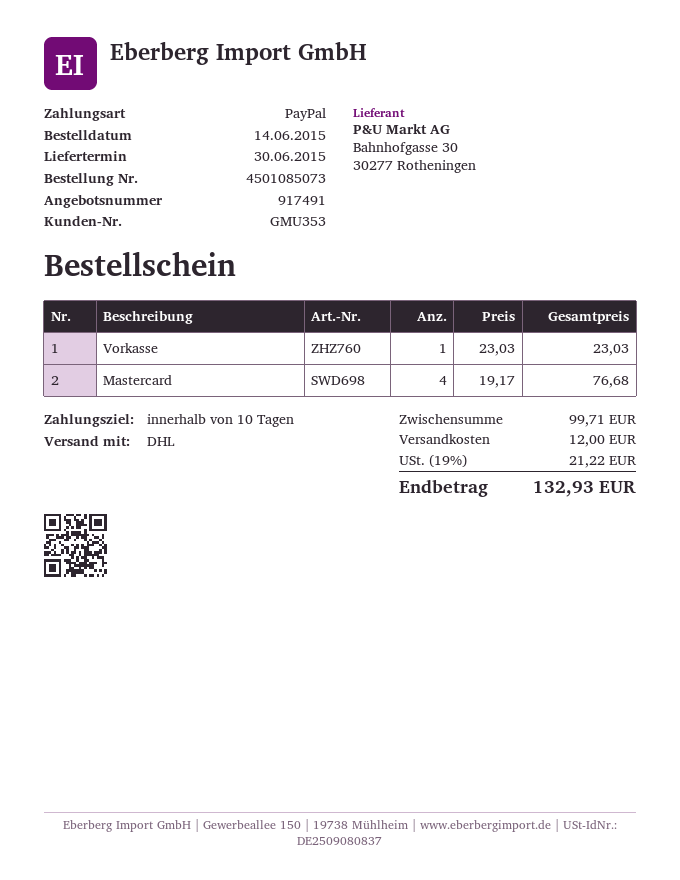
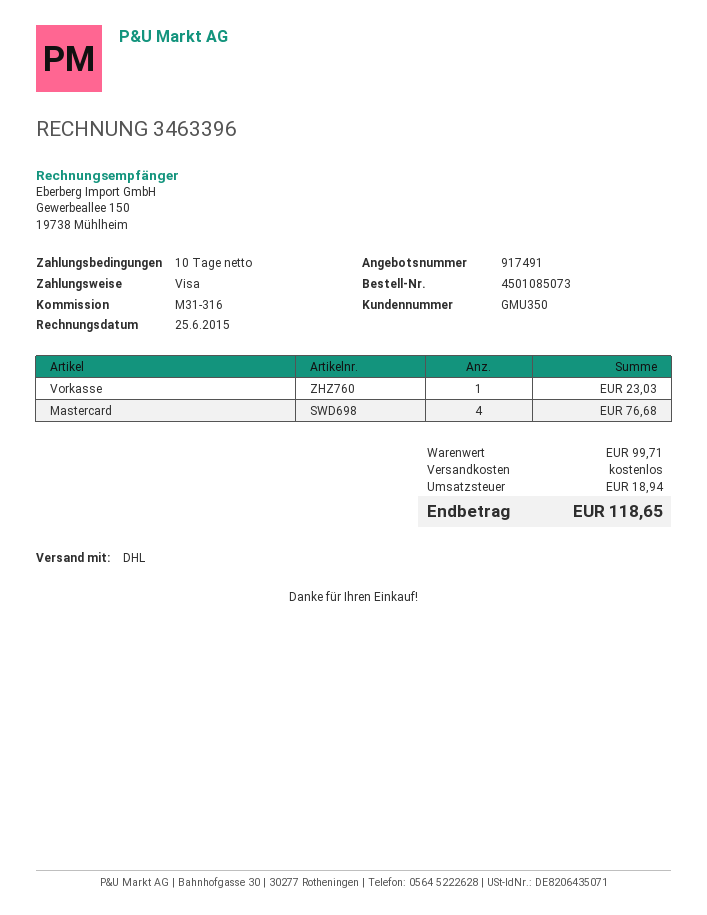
customer number: GMU353 -> GMU350
payment method: PayPal -> Visa
shipping: 12.00 -> 0.00
tax: 21.22 -> 18.94
total: 132.93 -> 118.65

